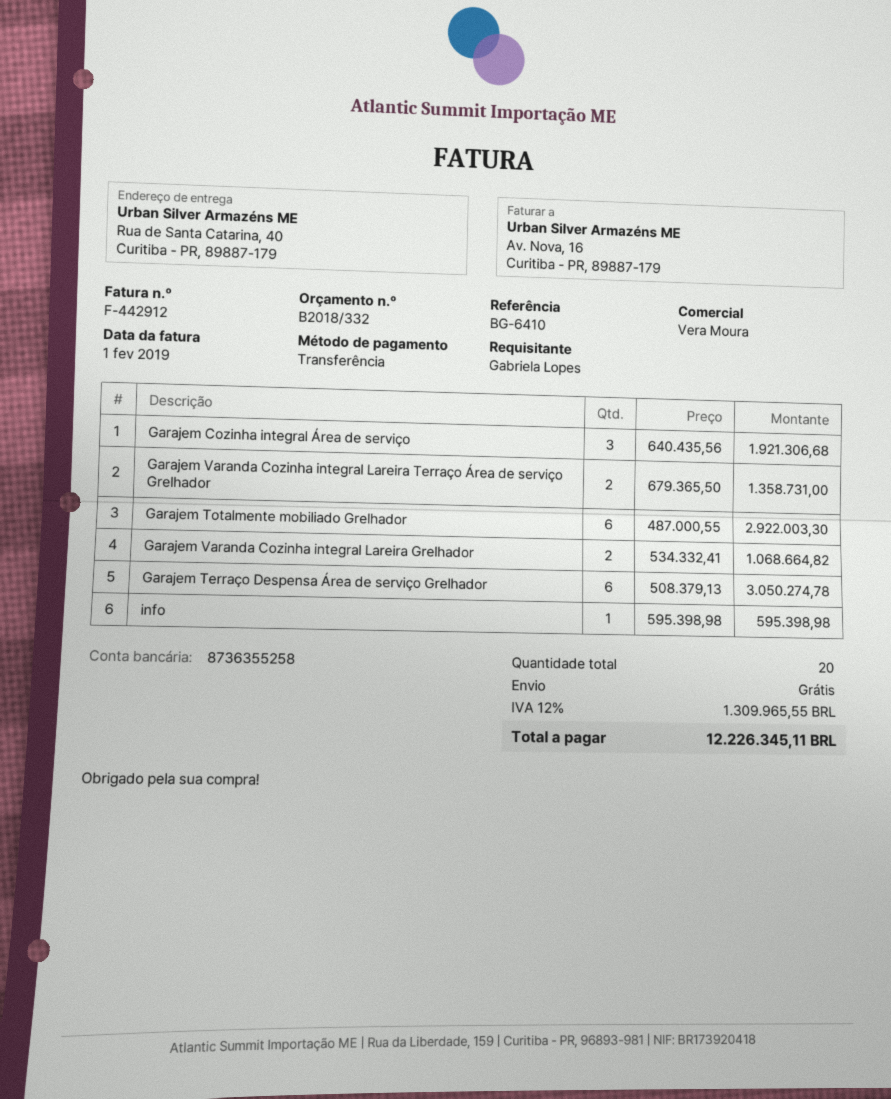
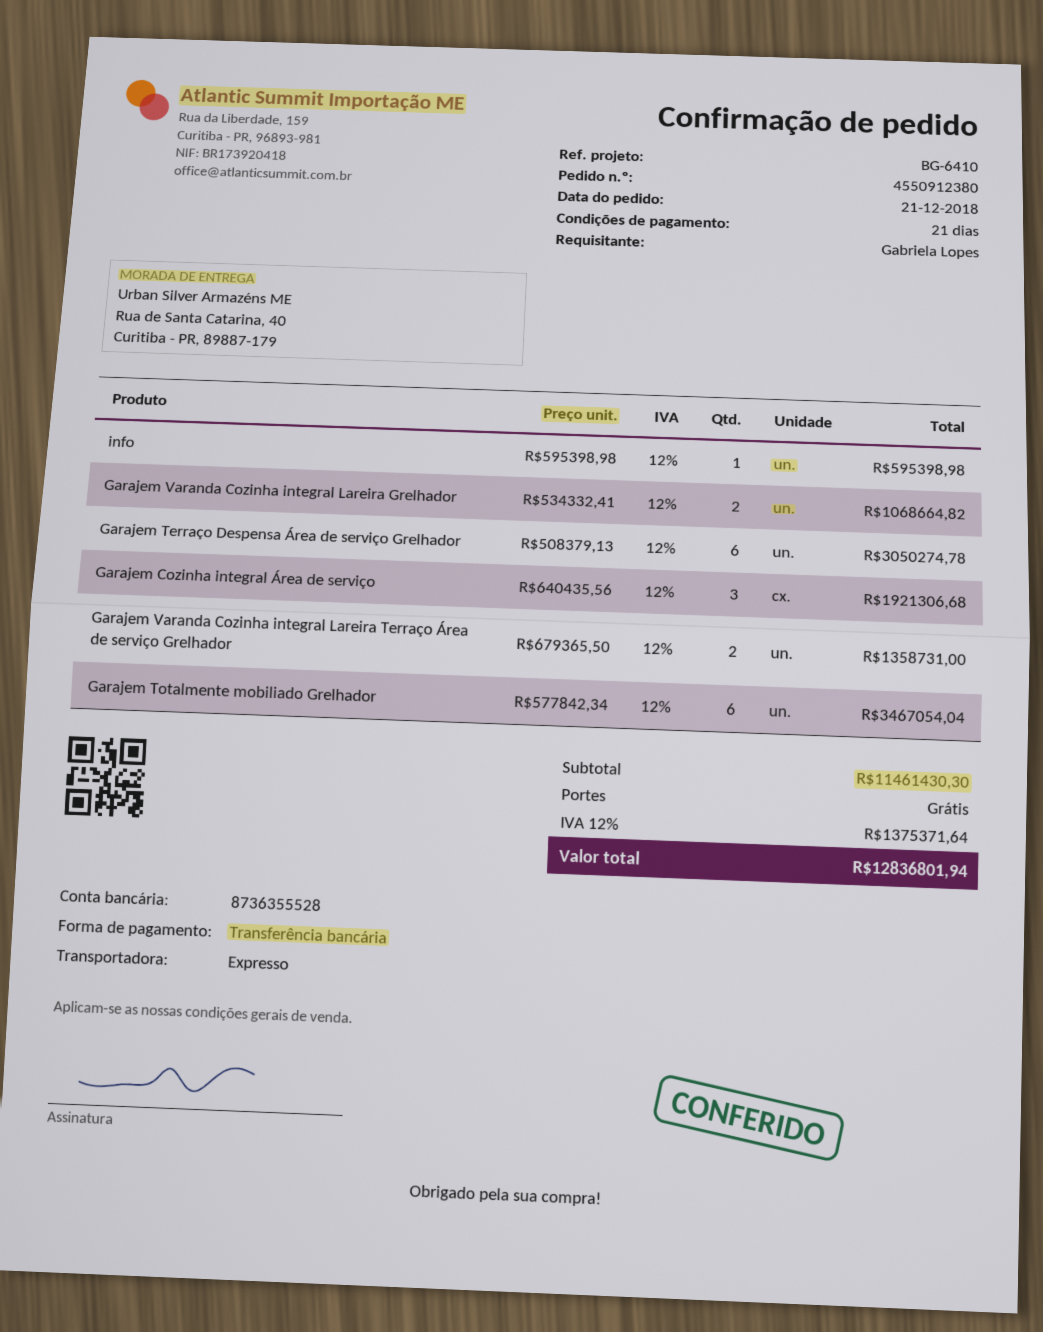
bank account: 8736355258 -> 8736355528
Garajem Totalmente mobiliado Grelhador: 6 x 487000.55 = 2922003.30 -> 6 x 577842.34 = 3467054.04
tax: 12% = 1309965.55 -> 12% = 1375371.64
total: 12226345.11 -> 12836801.94

